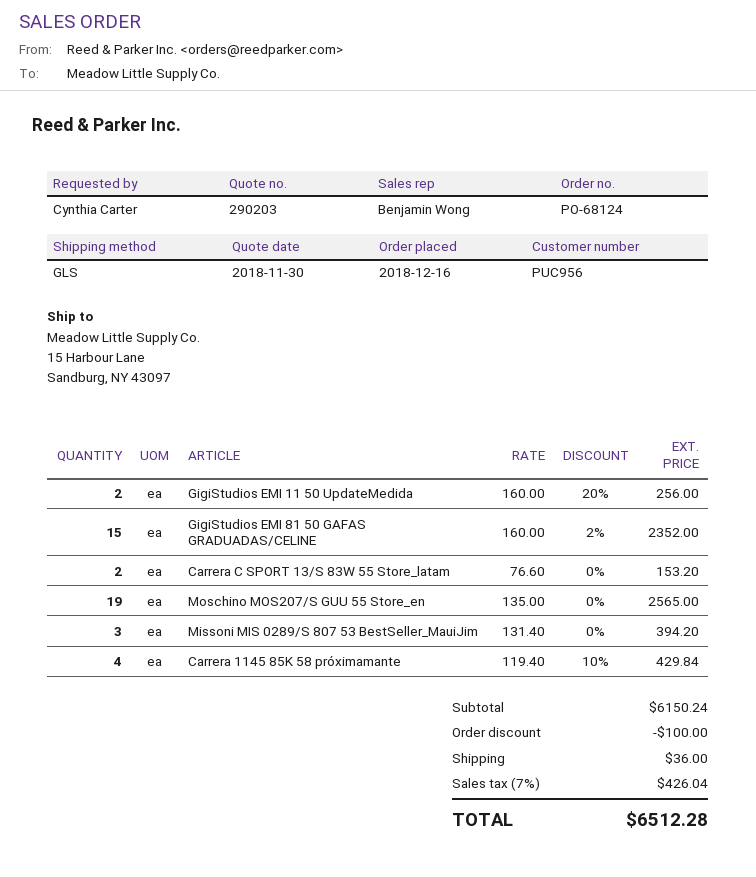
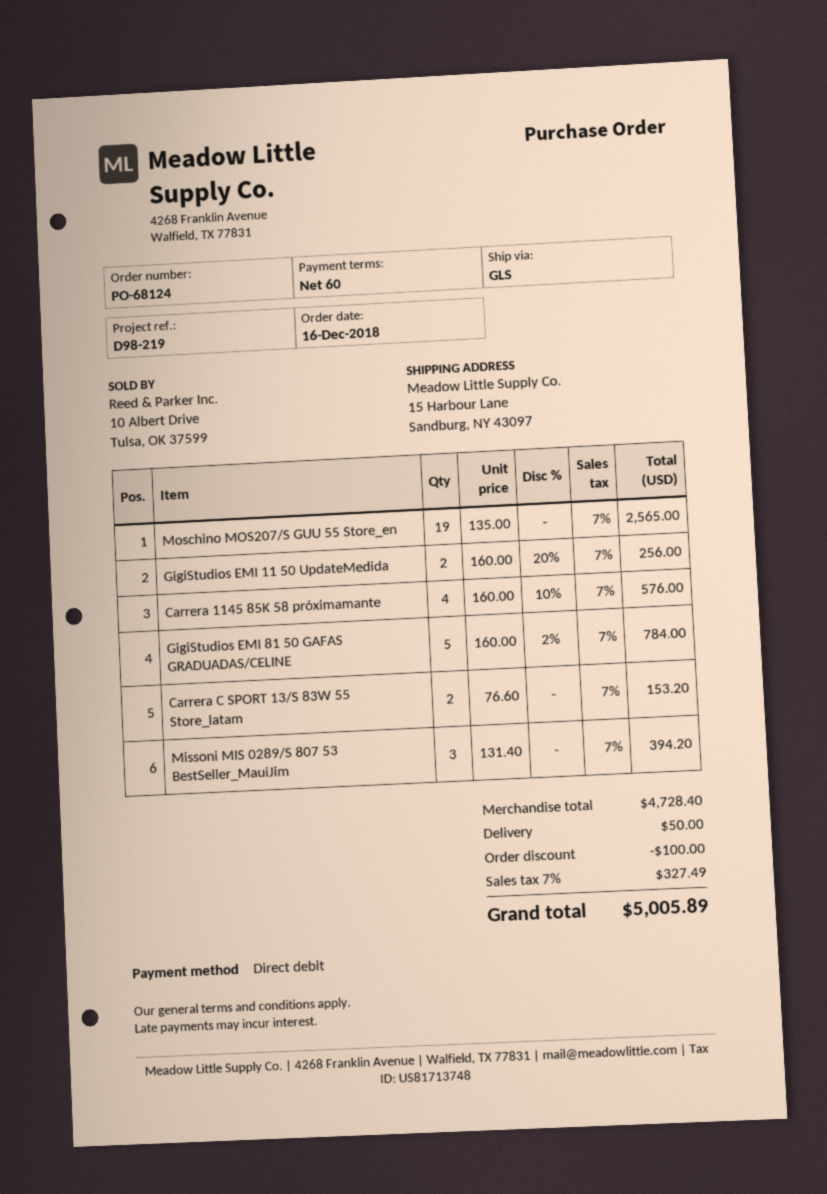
GigiStudios EMI 81 50 GAFAS GRADUADAS/CELINE: 15 x 160.00 - 2% = 2352.00 -> 5 x 160.00 - 2% = 784.00
Carrera 1145 85K 58 próximamante: 4 x 119.40 - 10% = 429.84 -> 4 x 160.00 - 10% = 576.00
subtotal: 6150.24 -> 4728.40
shipping: 36.00 -> 50.00
tax: 7% = 426.04 -> 7% = 327.49
total: 6512.28 -> 5005.89

